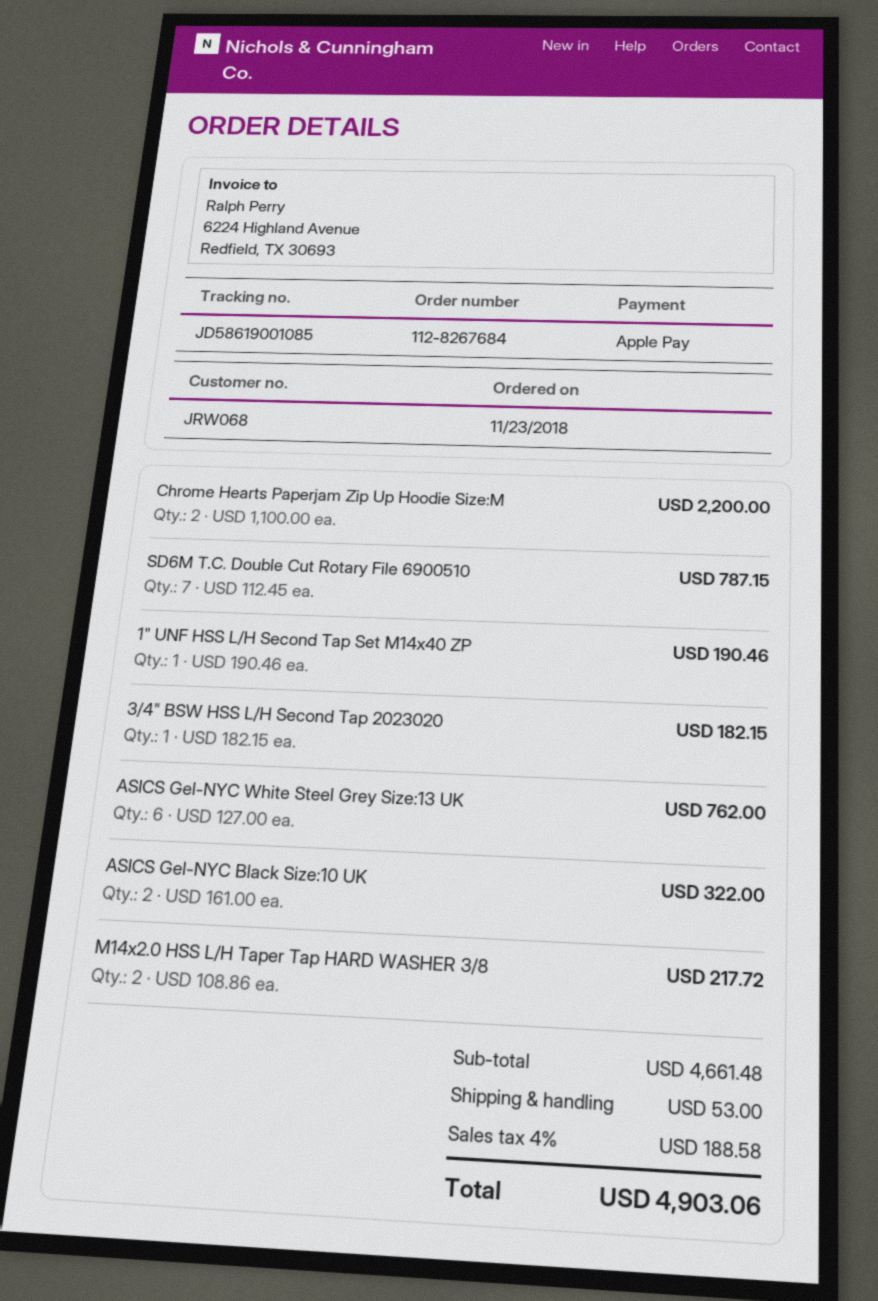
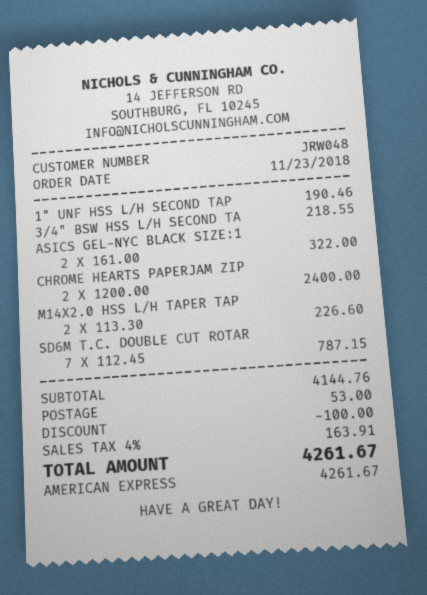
customer number: JRW068 -> JRW048
payment method: Apple Pay -> American Express
Chrome Hearts Paperjam Zip Up Hoodie Size:M: 2 x 1100.00 = 2200.00 -> 2 x 1200.00 = 2400.00
3/4" BSW HSS L/H Second Tap 2023020: 1 x 182.15 = 182.15 -> 1 x 218.55 = 218.55
ASICS Gel-NYC White Steel Grey Size:13 UK: 6 x 127.00 = 762.00 -> none
M14x2.0 HSS L/H Taper Tap HARD WASHER 3/8: 2 x 108.86 = 217.72 -> 2 x 113.30 = 226.60
subtotal: 4661.48 -> 4144.76
discount: none -> 100.00
tax: 4% = 188.58 -> 4% = 163.91
total: 4903.06 -> 4261.67

